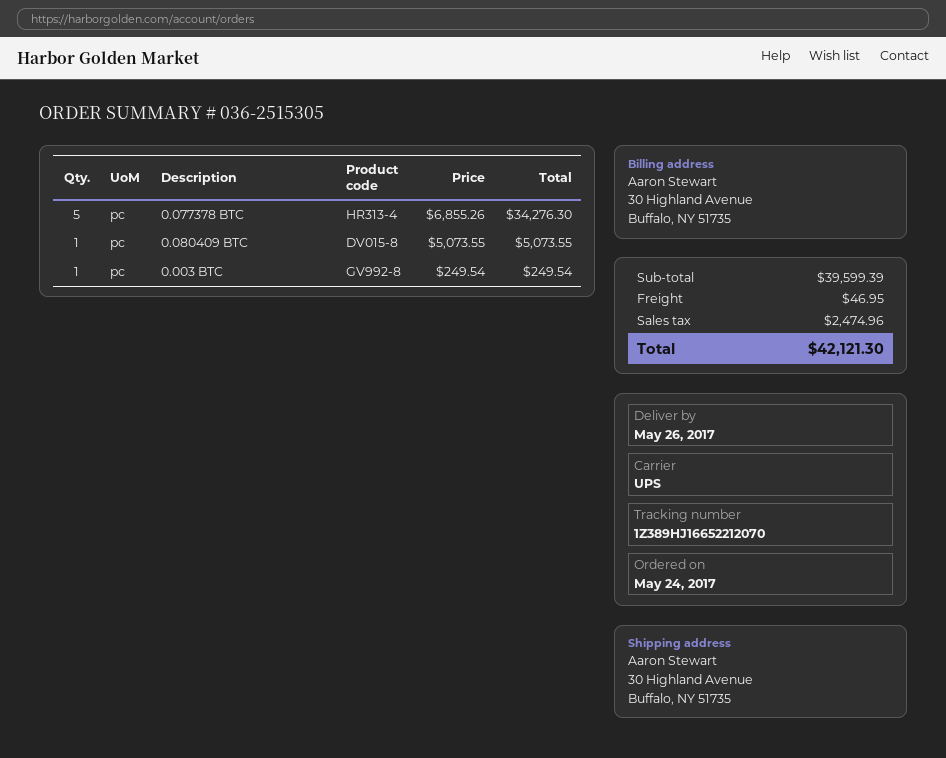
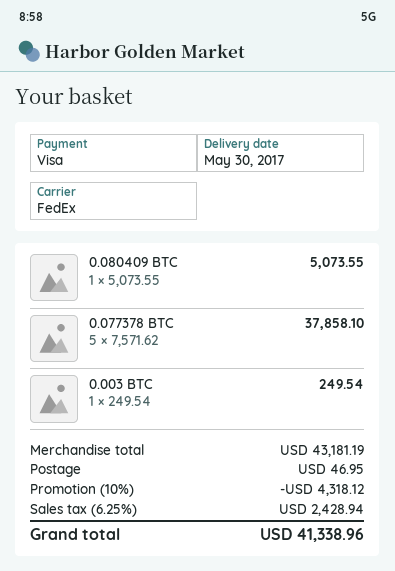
delivery date: 2017-05-26 -> 2017-05-30
shipping method: UPS -> FedEx
0.077378 BTC: 5 x 6855.26 = 34276.30 -> 5 x 7571.62 = 37858.10
subtotal: 39599.39 -> 43181.19
discount: none -> 10% = 4318.12
tax: 2474.96 -> 2428.94
total: 42121.30 -> 41338.96

